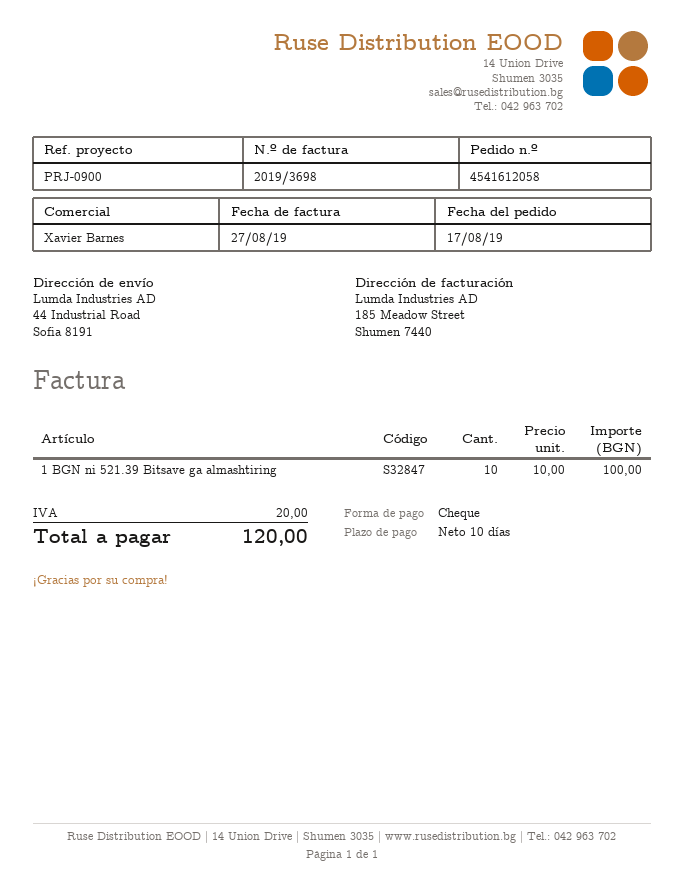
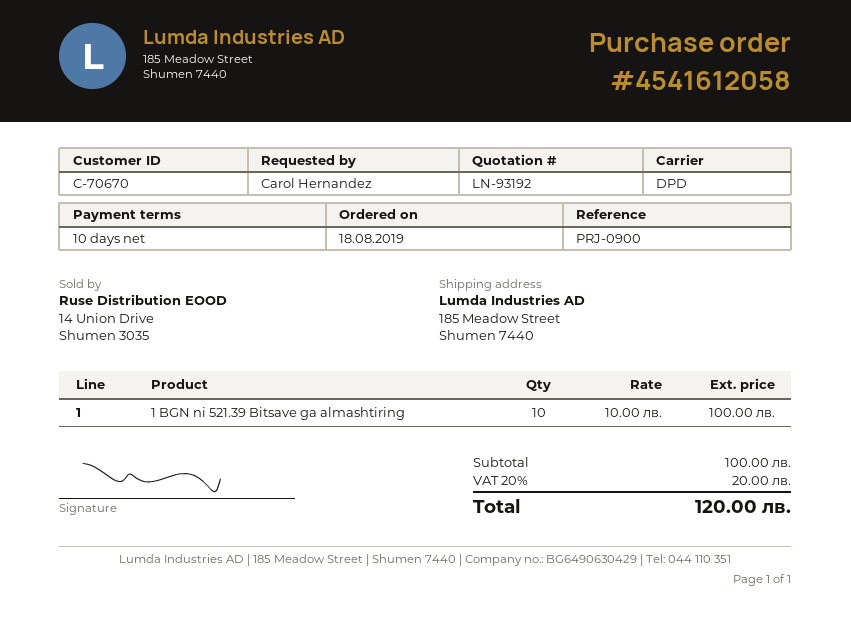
order date: 2019-08-17 -> 2019-08-18
ship to: 44 Industrial Road, Sofia 8191 -> 185 Meadow Street, Shumen 7440

